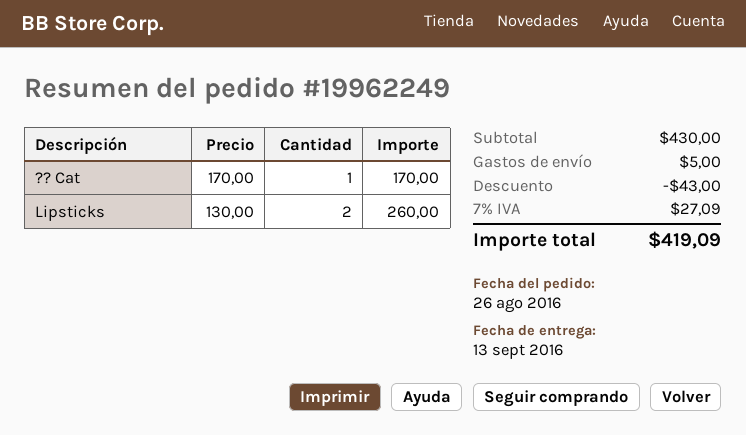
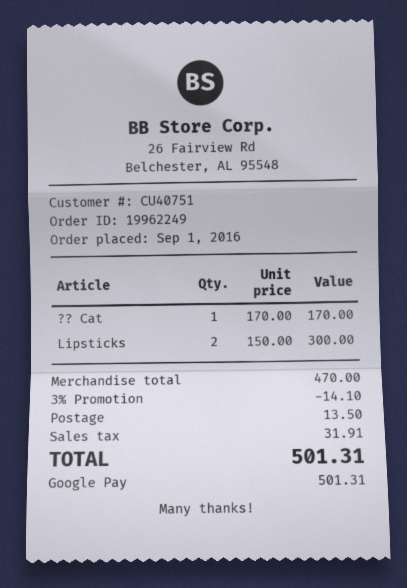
order date: 2016-08-26 -> 2016-09-01
Lipsticks: 2 x 130.00 = 260.00 -> 2 x 150.00 = 300.00
subtotal: 430.00 -> 470.00
discount: 43.00 -> 14.10
shipping: 5.00 -> 13.50
tax: 27.09 -> 31.91
total: 419.09 -> 501.31

